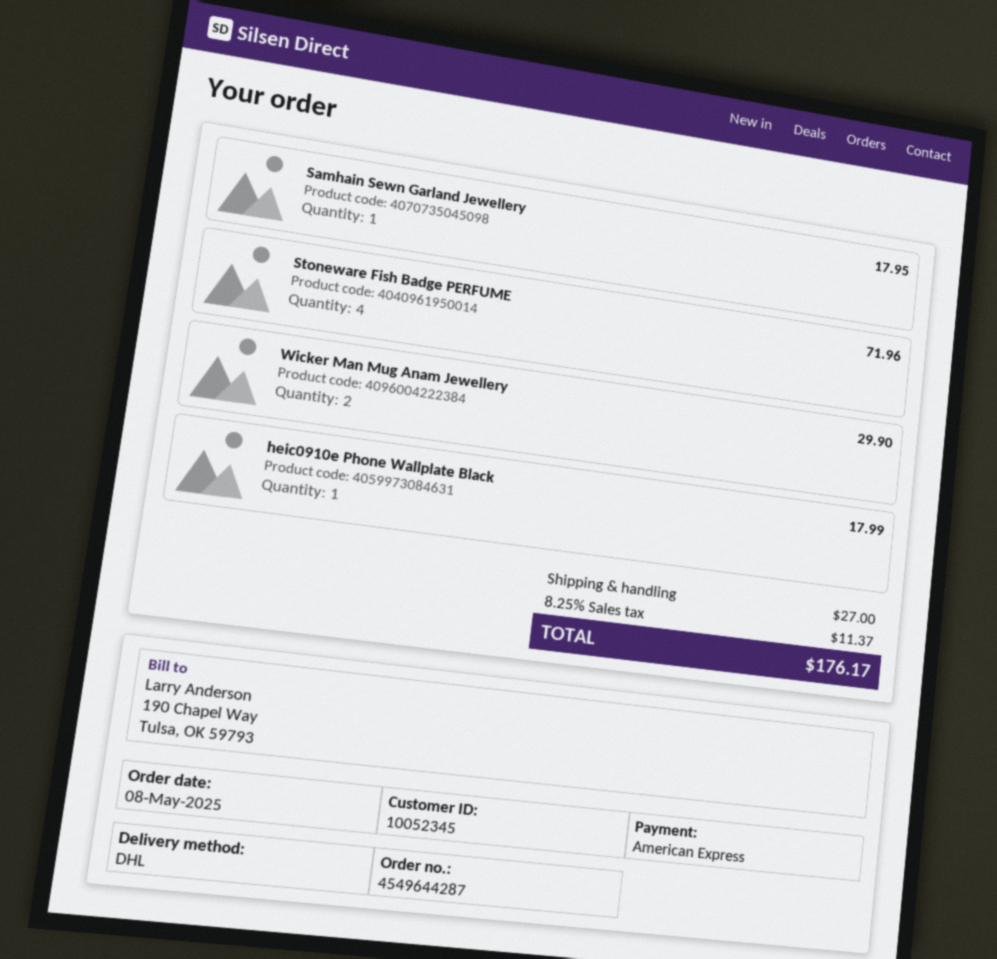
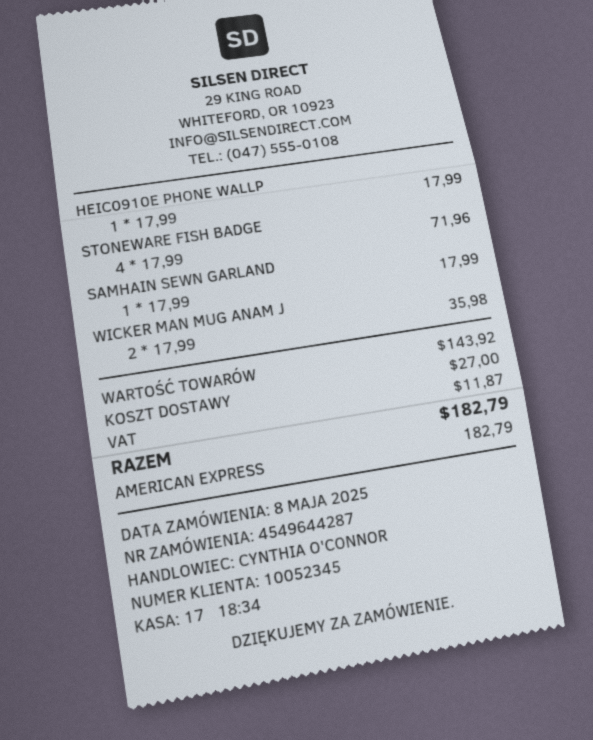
Samhain Sewn Garland Jewellery: 1 for 17.95 -> 1 for 17.99
Wicker Man Mug Anam Jewellery: 2 for 29.90 -> 2 for 35.98
tax: 11.37 -> 11.87
total: 176.17 -> 182.79

